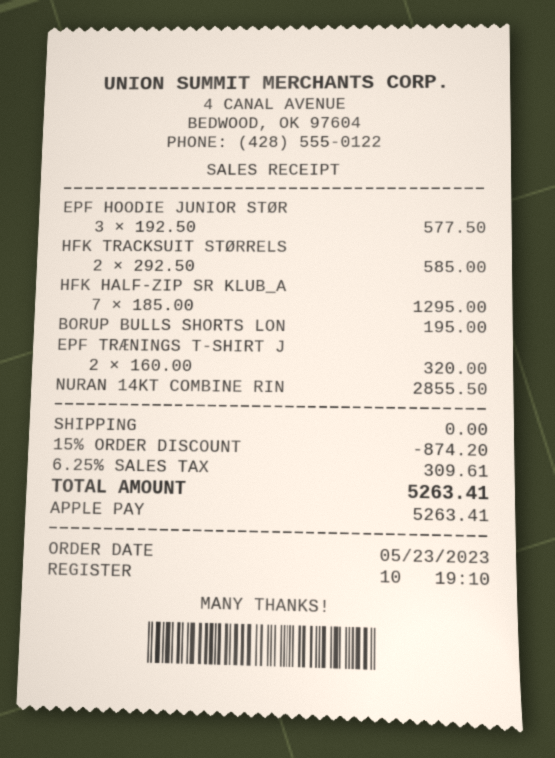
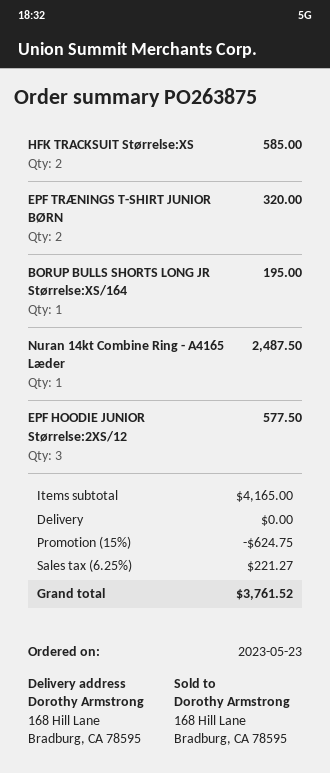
HFK HALF-ZIP SR KLUB_A: 7 for 1295.00 -> none
NURAN 14KT COMBINE RIN: 1 for 2855.50 -> 1 for 2487.50
discount: 15% = 874.20 -> 15% = 624.75
tax: 6.25% = 309.61 -> 6.25% = 221.27
total: 5263.41 -> 3761.52

